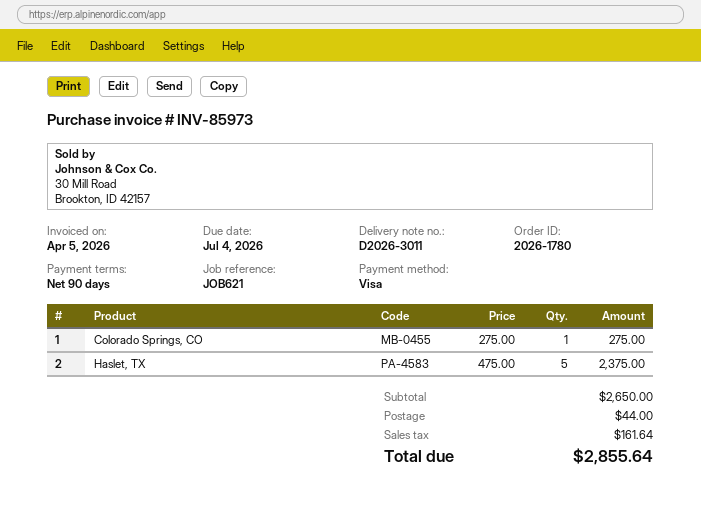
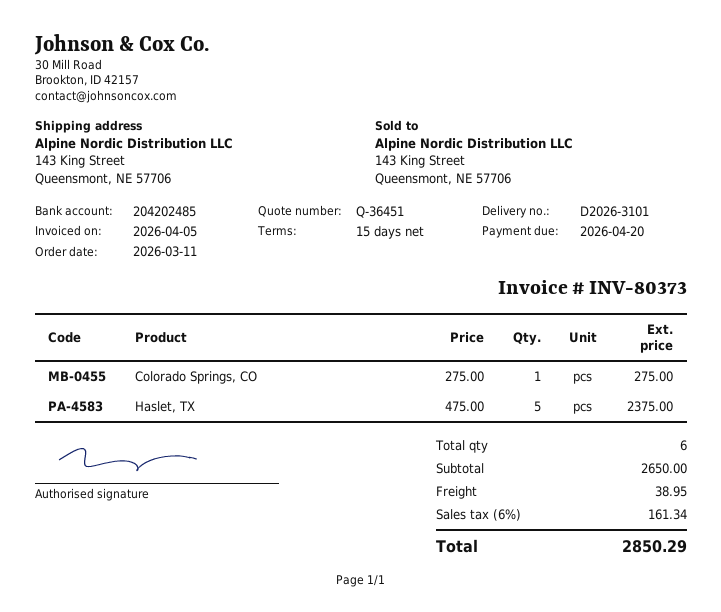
delivery note number: D2026-3011 -> D2026-3101
invoice number: INV-85973 -> INV-80373
payment terms: 90 days -> 15 days
due date: 2026-07-04 -> 2026-04-20
shipping: 44.00 -> 38.95
tax: 161.64 -> 161.34
total: 2855.64 -> 2850.29

